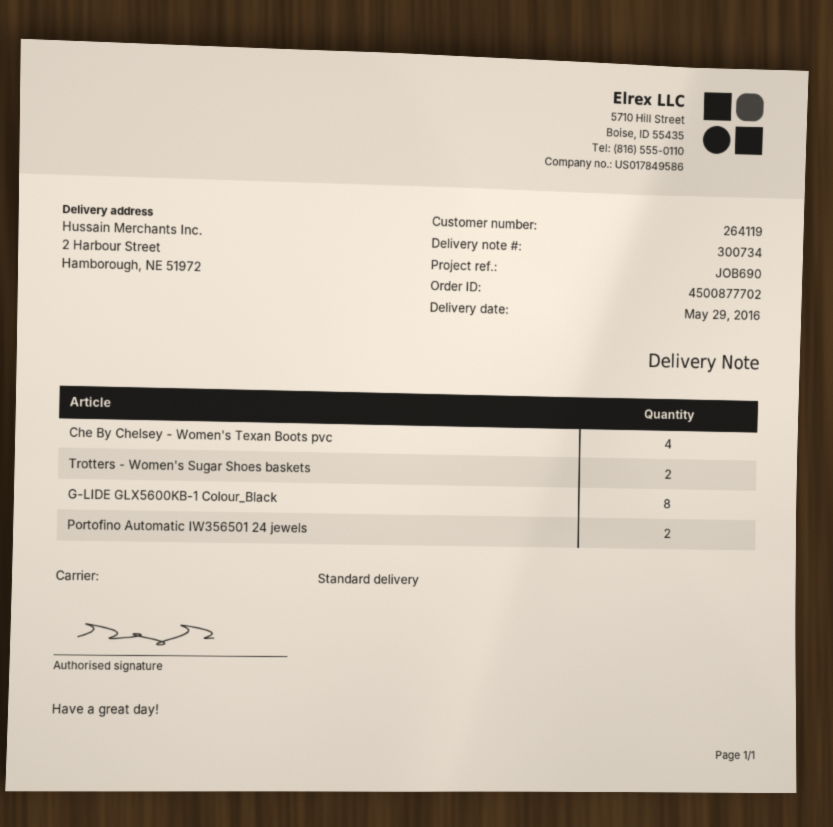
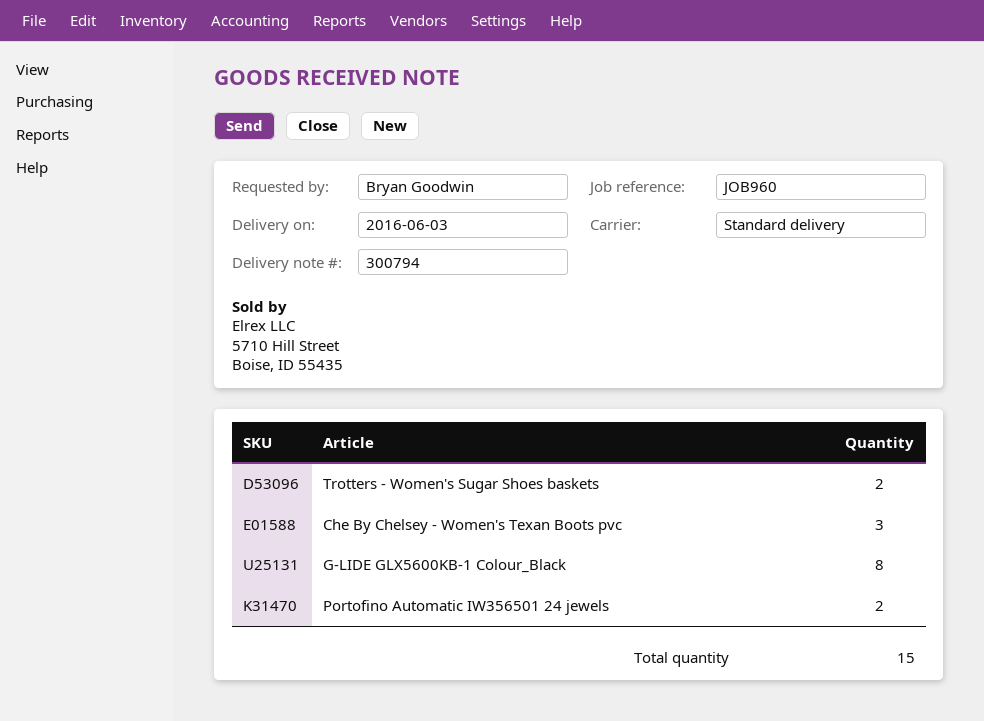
delivery note number: 300734 -> 300794
delivery date: 2016-05-29 -> 2016-06-03
reference: JOB690 -> JOB960
Che By Chelsey - Women's Texan Boots pvc: 4 -> 3

